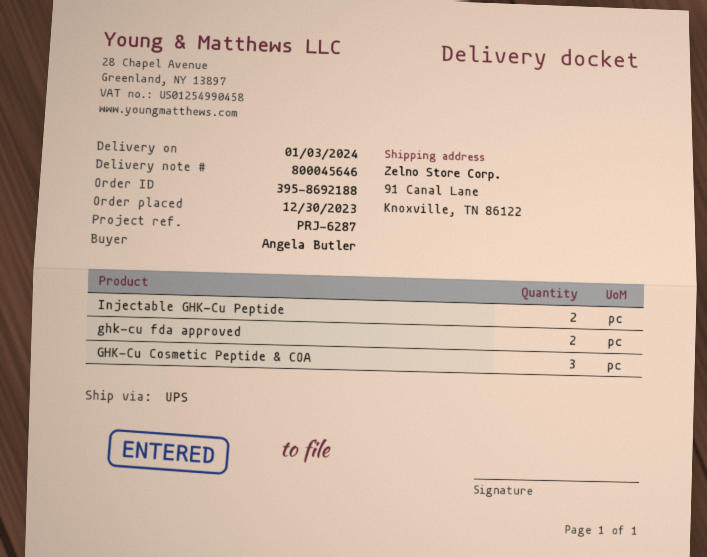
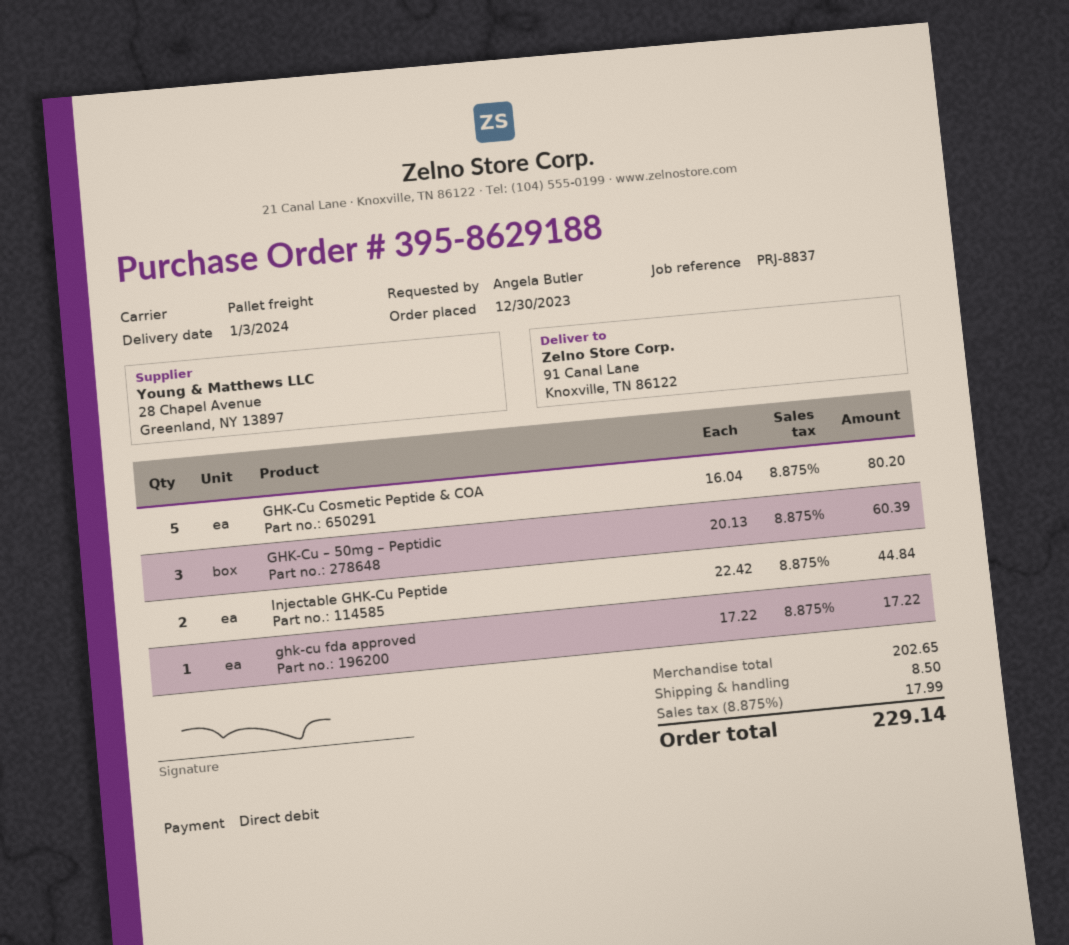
order number: 395-8692188 -> 395-8629188
reference: PRJ-6287 -> PRJ-8837
shipping method: UPS -> pallet freight
ghk-cu fda approved: 2 -> 1
GHK-Cu Cosmetic Peptide & COA: 3 -> 5
GHK-Cu – 50mg – Peptidic: none -> 3

